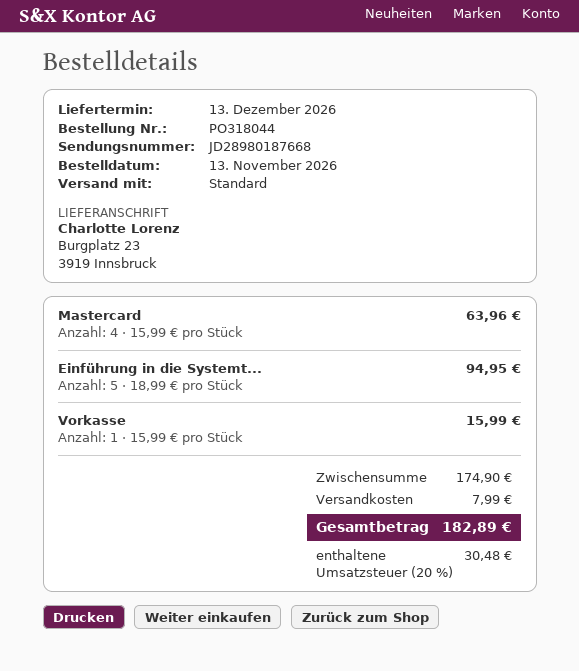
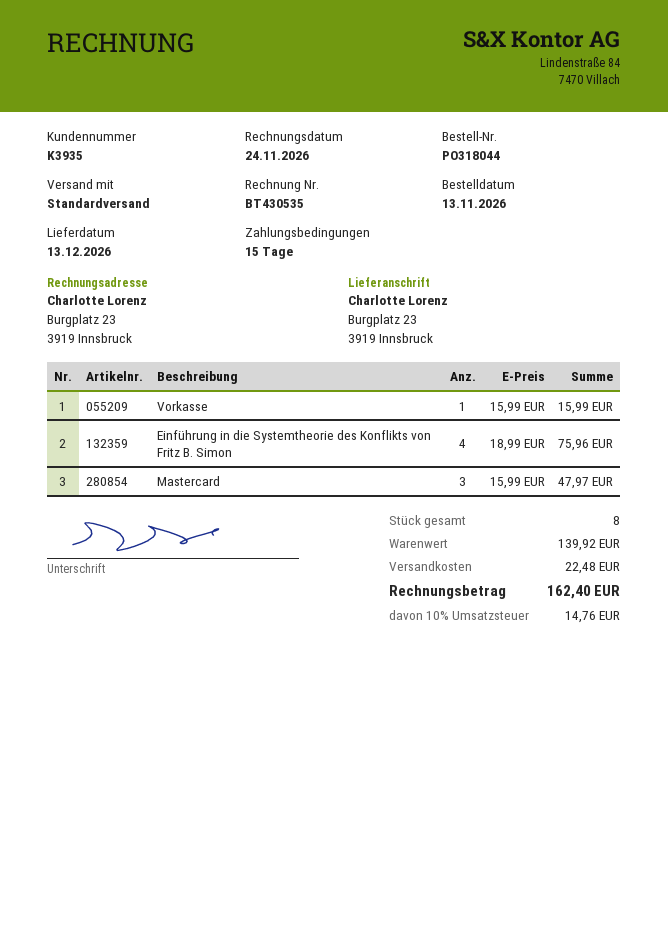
Mastercard: 4 x 15.99 = 63.96 -> 3 x 15.99 = 47.97
Einführung in die Systemt...: 5 x 18.99 = 94.95 -> 4 x 18.99 = 75.96
subtotal: 174.90 -> 139.92
shipping: 7.99 -> 22.48
tax: 20% = 30.48 -> 10% = 14.76
total: 182.89 -> 162.40

